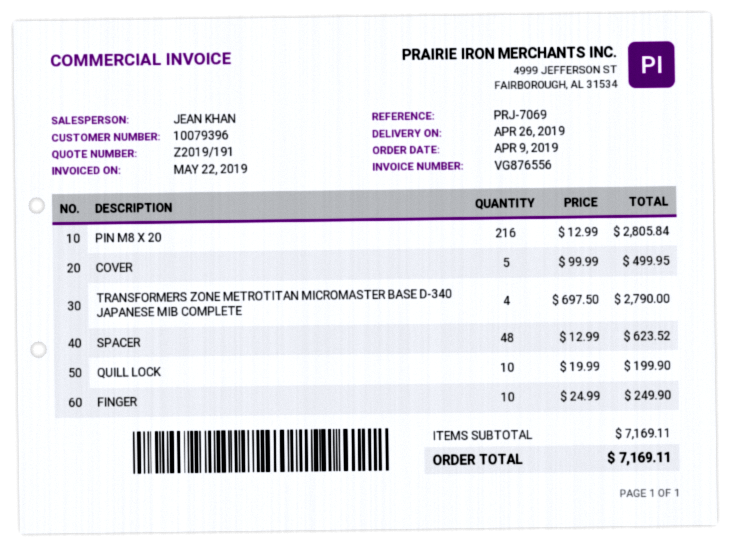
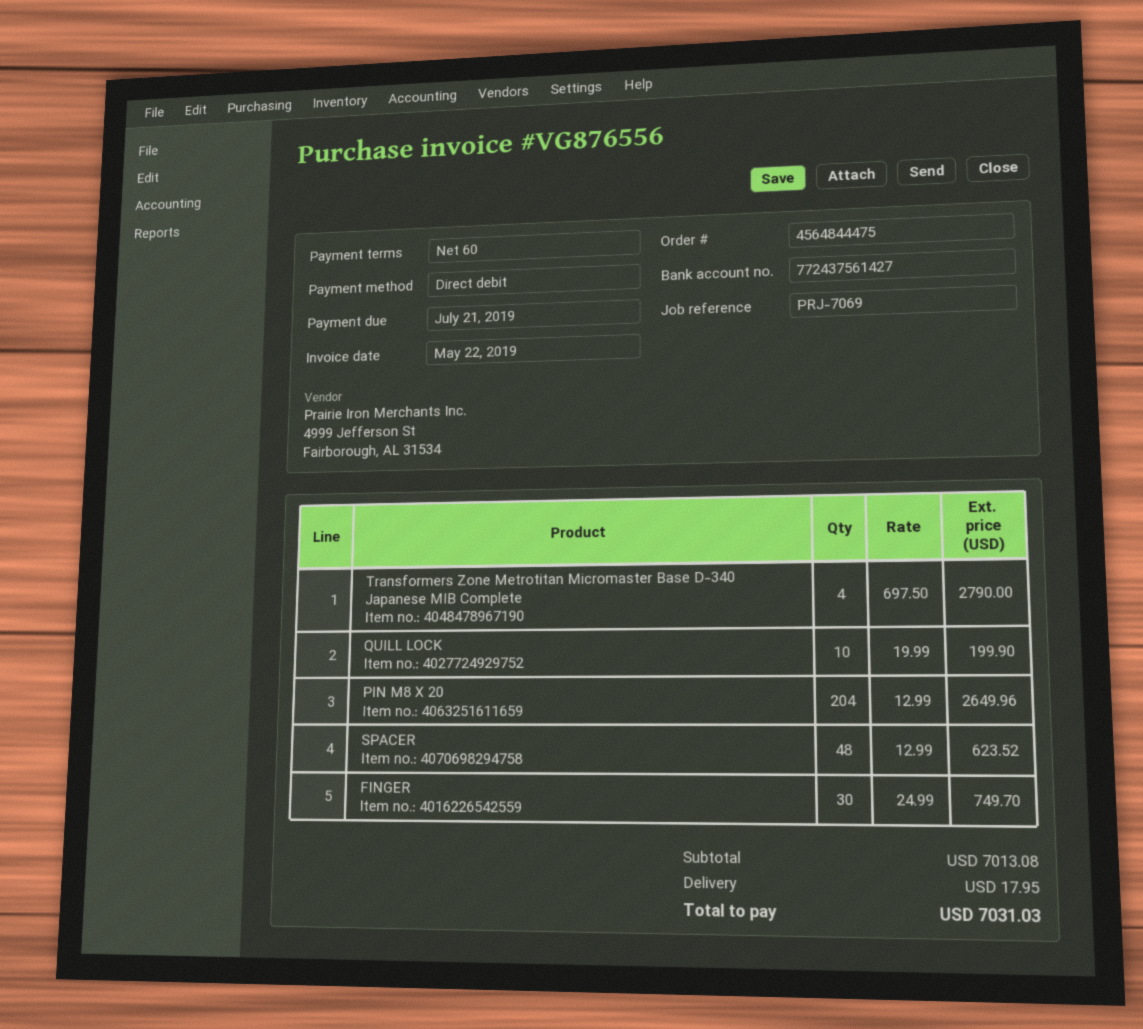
PIN M8 X 20: 216 x 12.99 = 2805.84 -> 204 x 12.99 = 2649.96
COVER: 5 x 99.99 = 499.95 -> none
FINGER: 10 x 24.99 = 249.90 -> 30 x 24.99 = 749.70
subtotal: 7169.11 -> 7013.08
shipping: none -> 17.95
total: 7169.11 -> 7031.03

